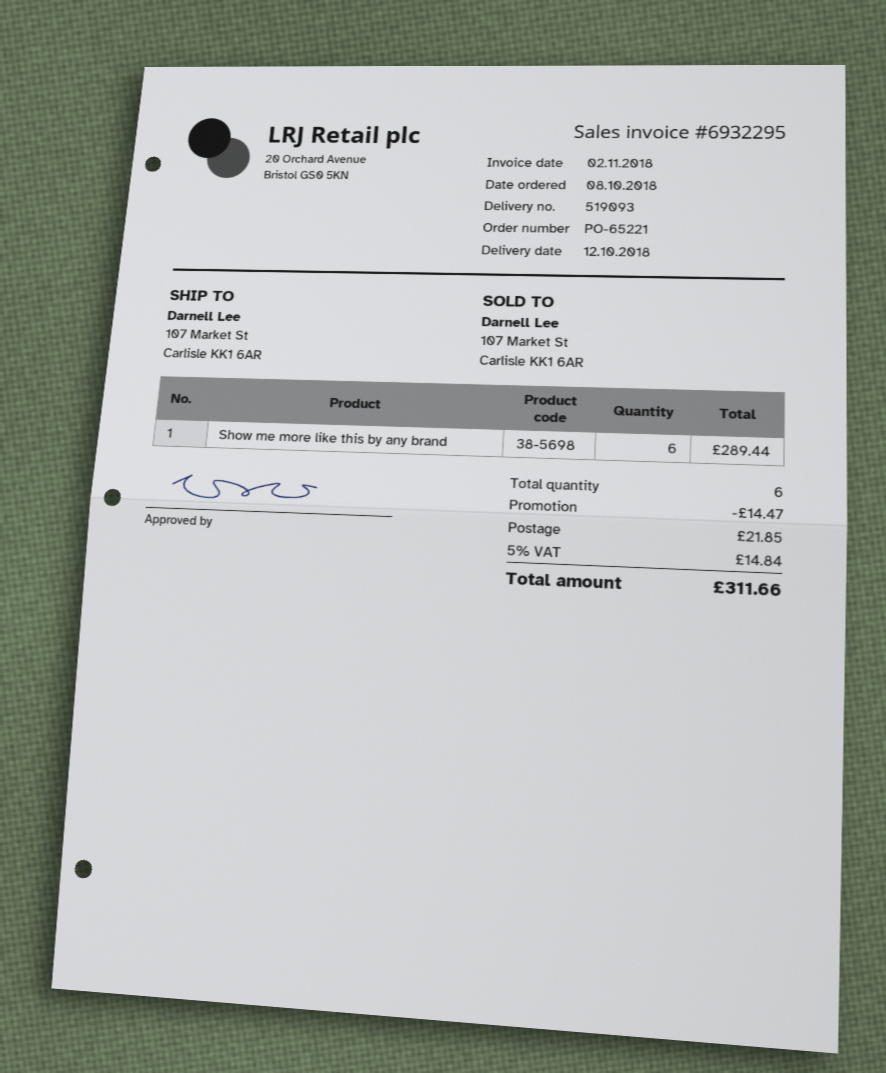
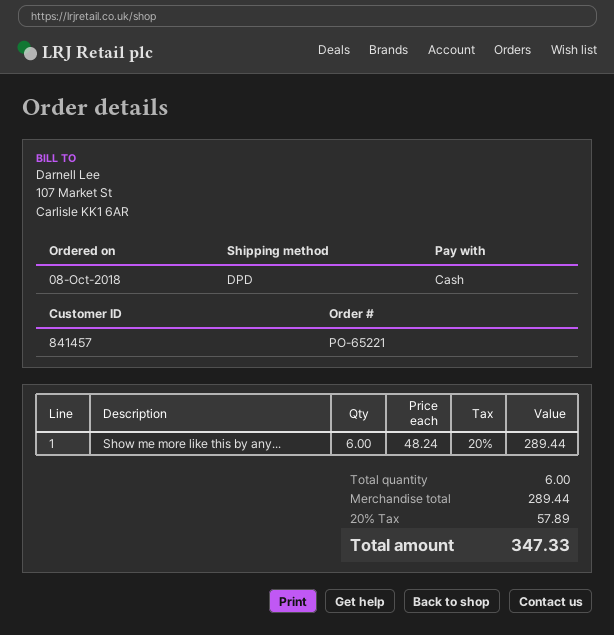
discount: 14.47 -> none
shipping: 21.85 -> none
tax: 5% = 14.84 -> 20% = 57.89
total: 311.66 -> 347.33

